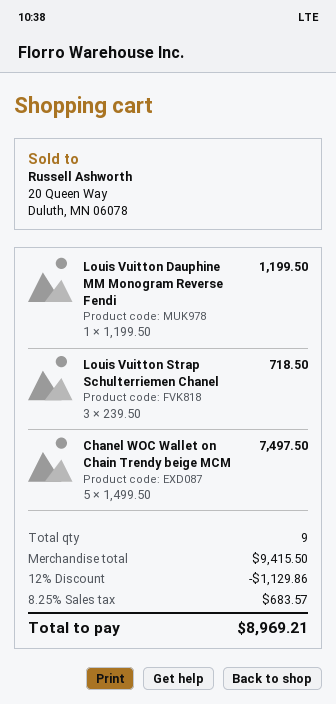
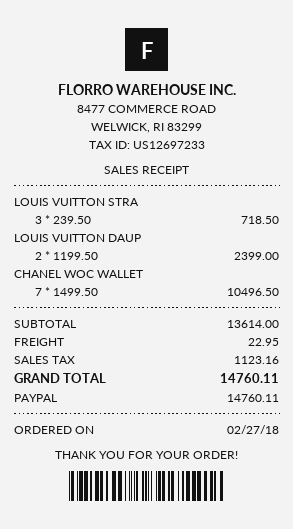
Louis Vuitton Dauphine MM Monogram Reverse Fendi: 1 x 1199.50 = 1199.50 -> 2 x 1199.50 = 2399.00
Chanel WOC Wallet on Chain Trendy beige MCM: 5 x 1499.50 = 7497.50 -> 7 x 1499.50 = 10496.50
subtotal: 9415.50 -> 13614.00
discount: 12% = 1129.86 -> none
shipping: none -> 22.95
tax: 683.57 -> 1123.16
total: 8969.21 -> 14760.11

